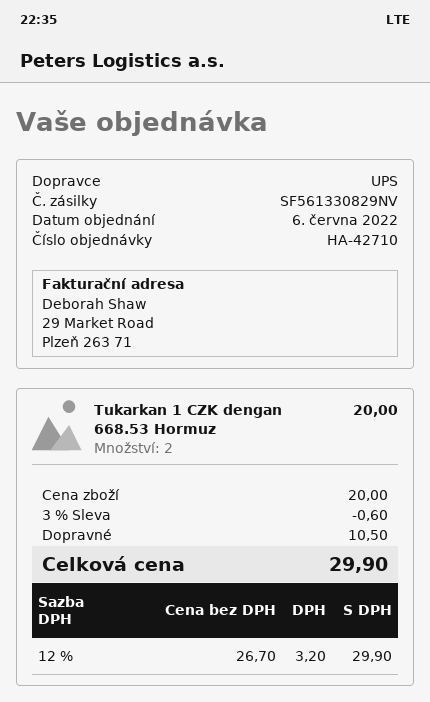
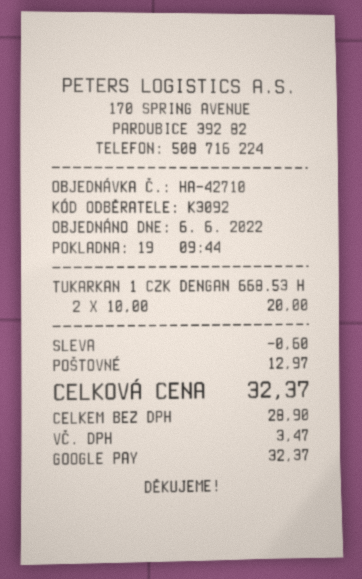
shipping: 10.50 -> 12.97
net: 26.70 -> 28.90
tax: 3.20 -> 3.47
total: 29.90 -> 32.37

